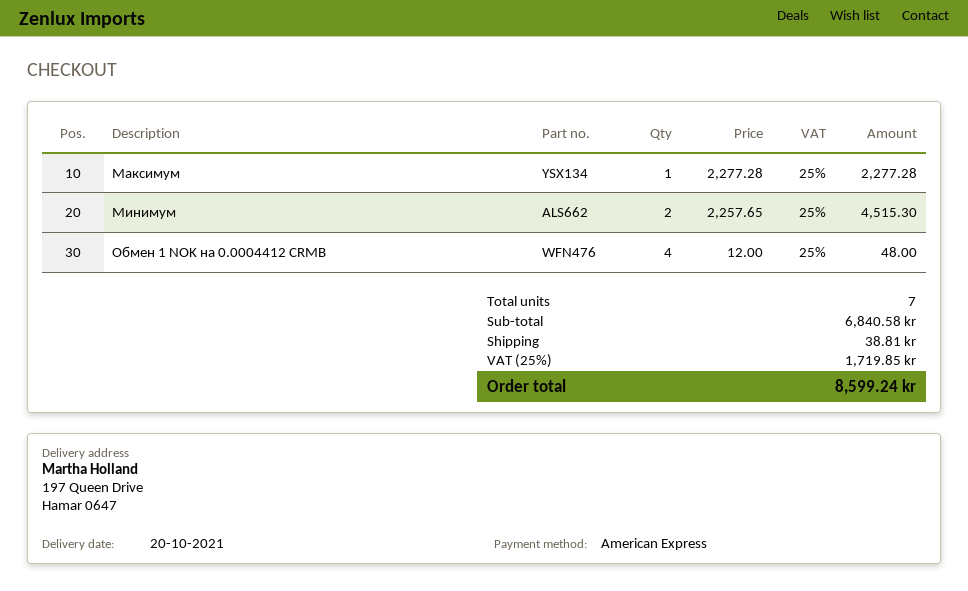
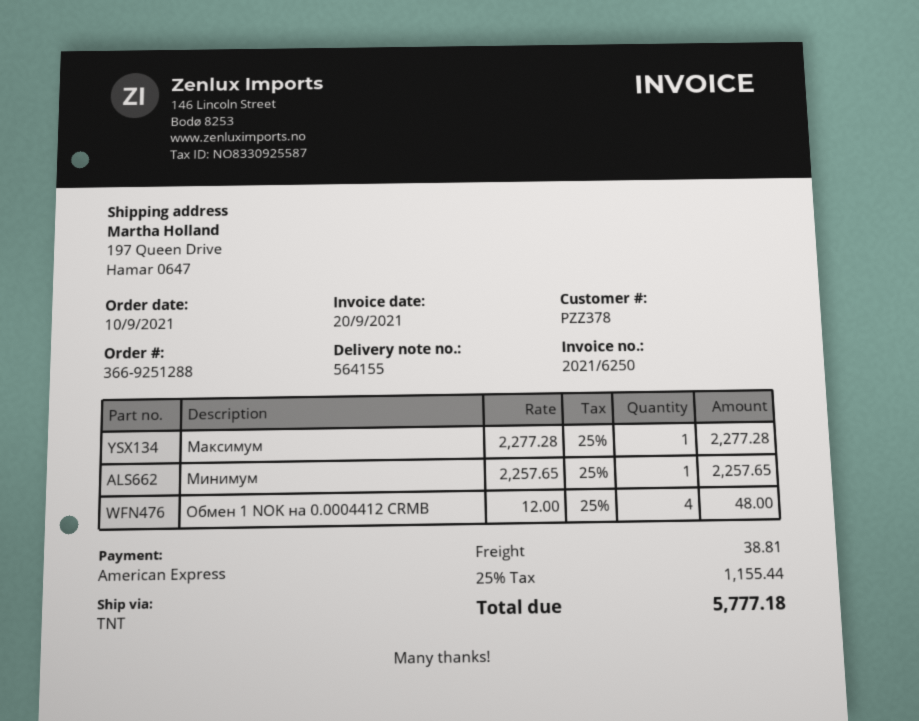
Минимум: 2 x 2257.65 = 4515.30 -> 1 x 2257.65 = 2257.65
tax: 25% = 1719.85 -> 25% = 1155.44
total: 8599.24 -> 5777.18

